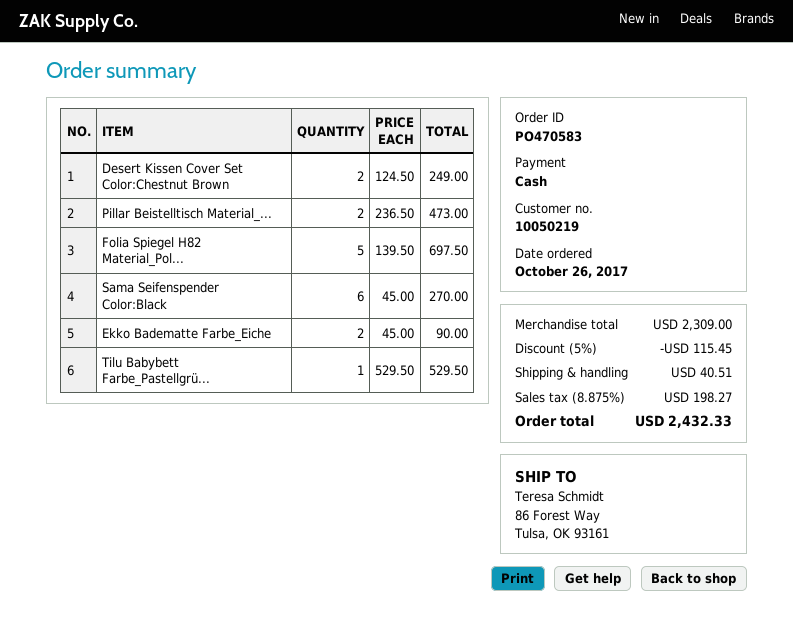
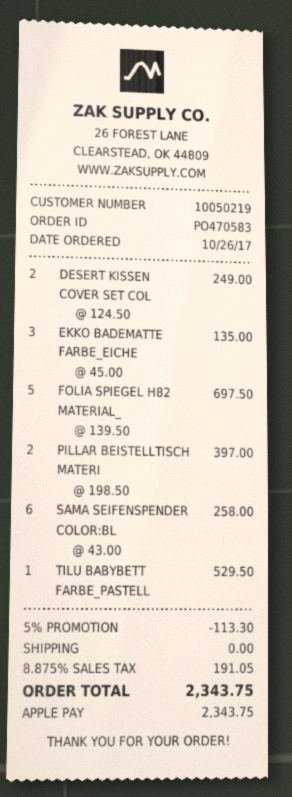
payment method: cash -> Apple Pay
Pillar Beistelltisch Material_...: 2 x 236.50 = 473.00 -> 2 x 198.50 = 397.00
Sama Seifenspender Color:Black: 6 x 45.00 = 270.00 -> 6 x 43.00 = 258.00
Ekko Badematte Farbe_Eiche: 2 x 45.00 = 90.00 -> 3 x 45.00 = 135.00
discount: 5% = 115.45 -> 5% = 113.30
shipping: 40.51 -> 0.00
tax: 8.875% = 198.27 -> 8.875% = 191.05
total: 2432.33 -> 2343.75

